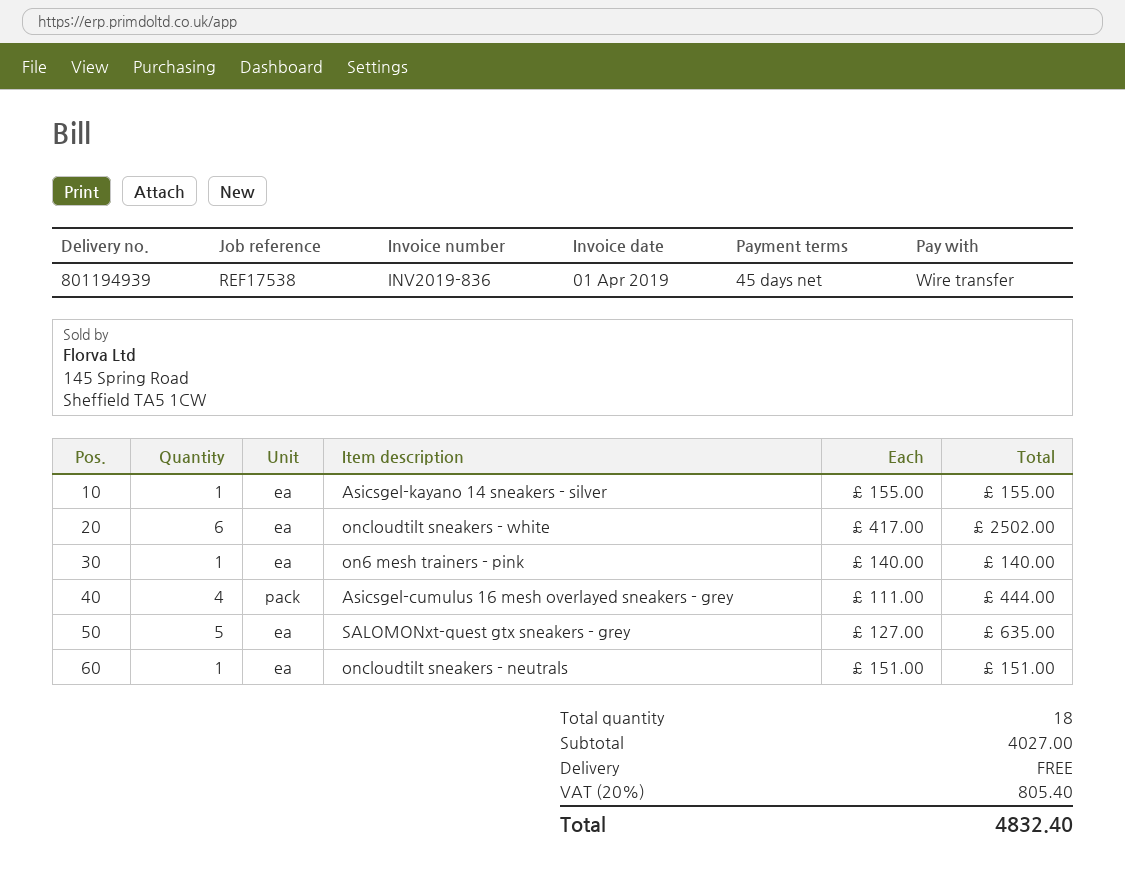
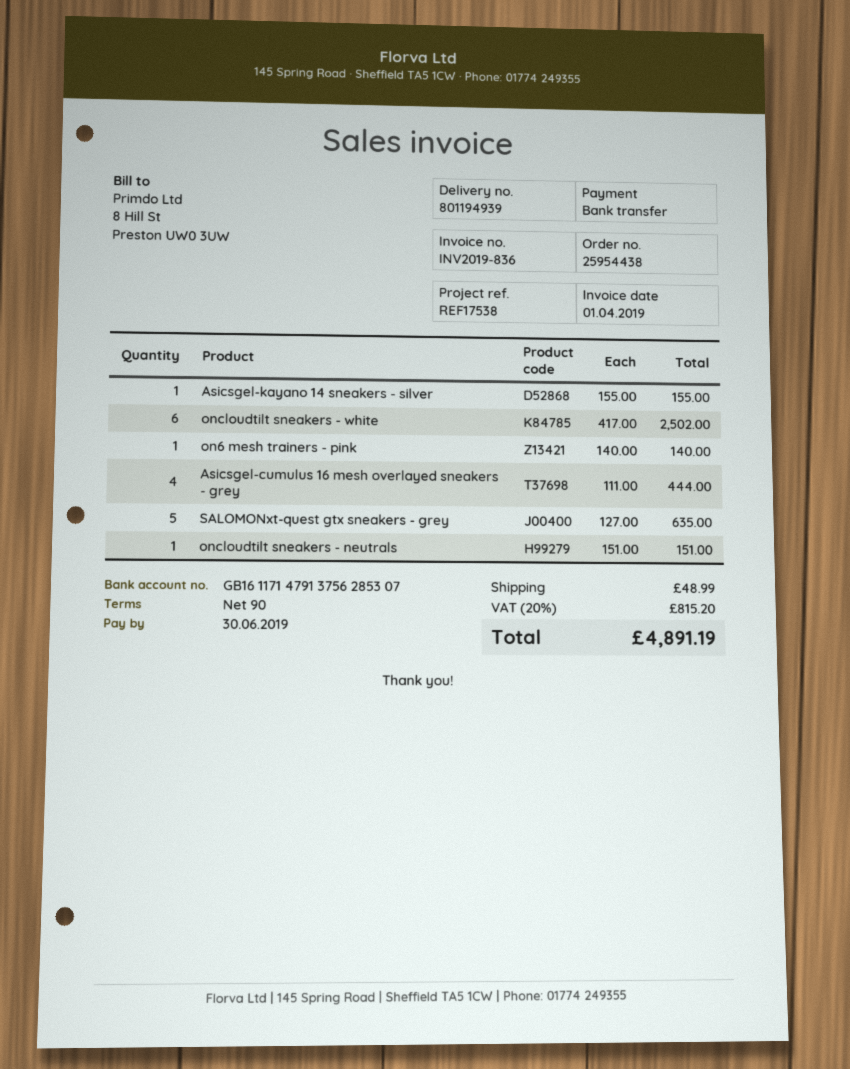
payment terms: 45 days -> 90 days
shipping: 0.00 -> 48.99
tax: 20% = 805.40 -> 20% = 815.20
total: 4832.40 -> 4891.19

